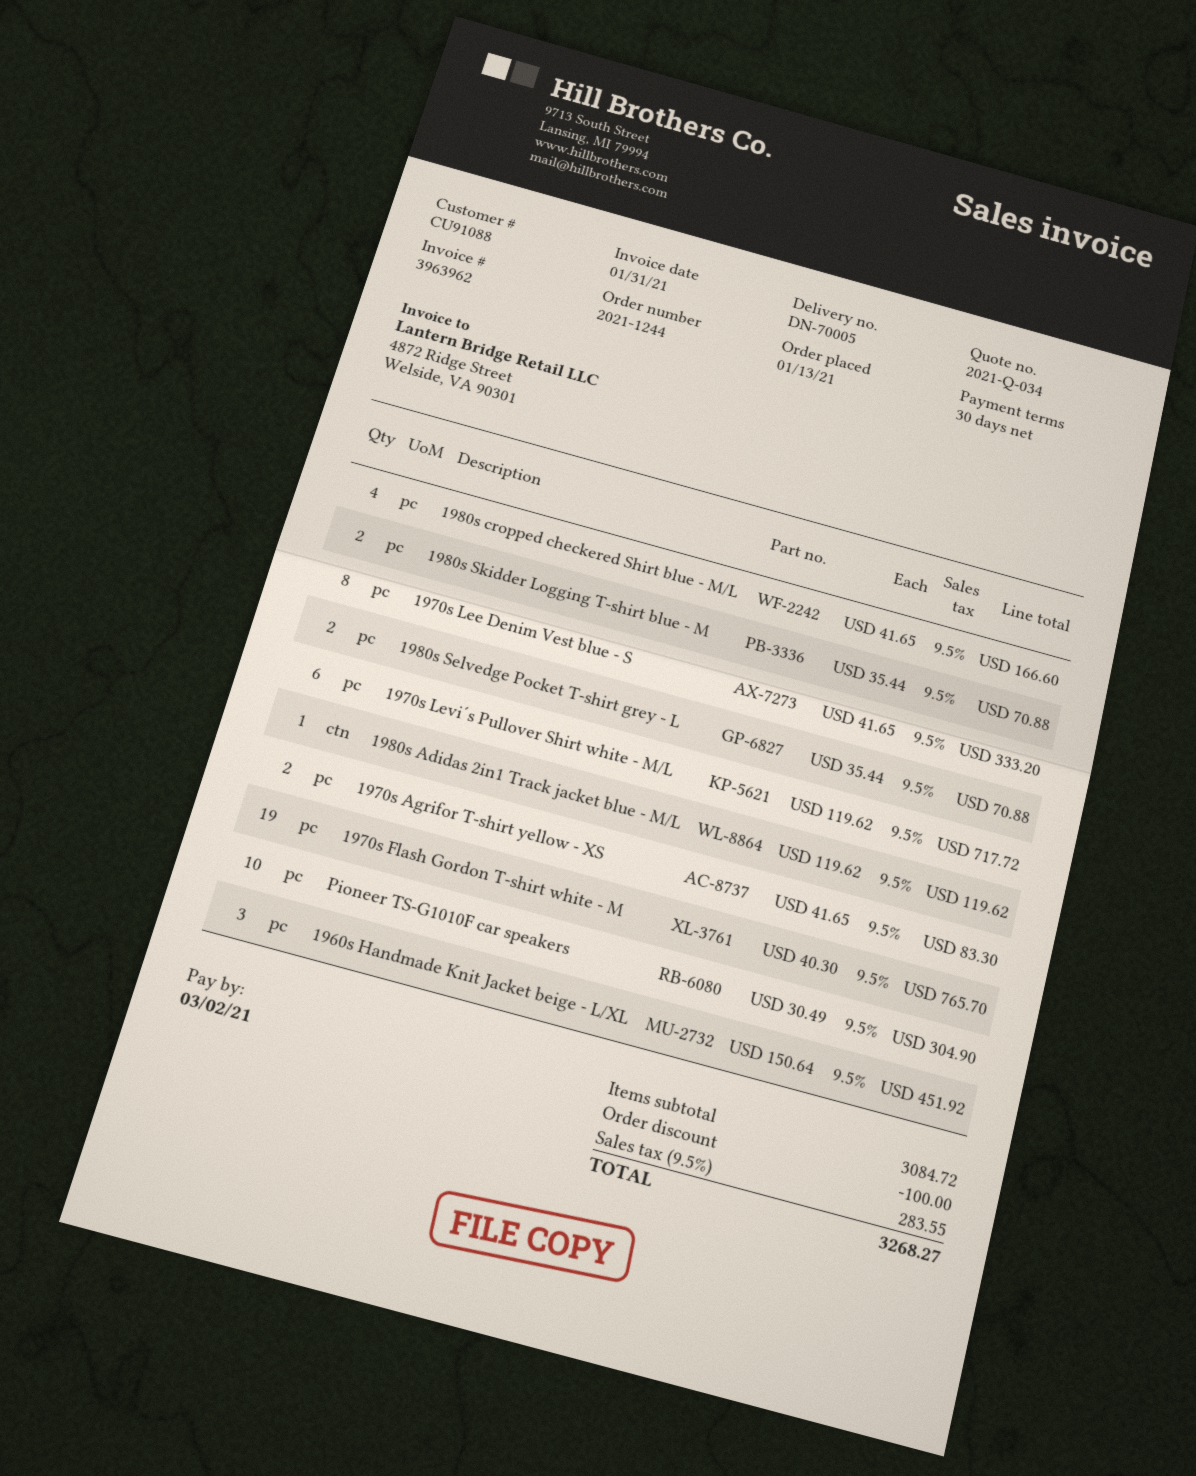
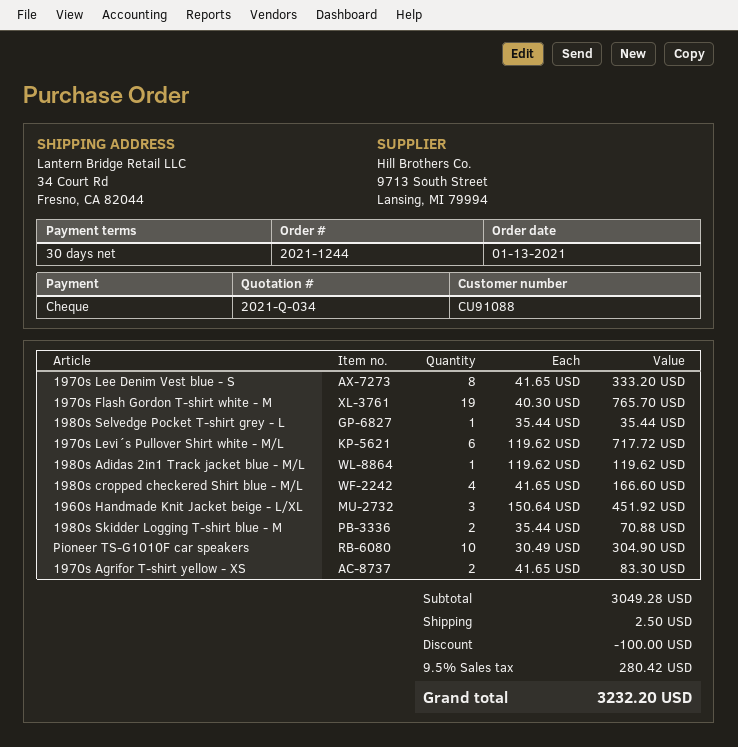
1980s Selvedge Pocket T-shirt grey - L: 2 x 35.44 = 70.88 -> 1 x 35.44 = 35.44
subtotal: 3084.72 -> 3049.28
shipping: none -> 2.50
tax: 9.5% = 283.55 -> 9.5% = 280.42
total: 3268.27 -> 3232.20

